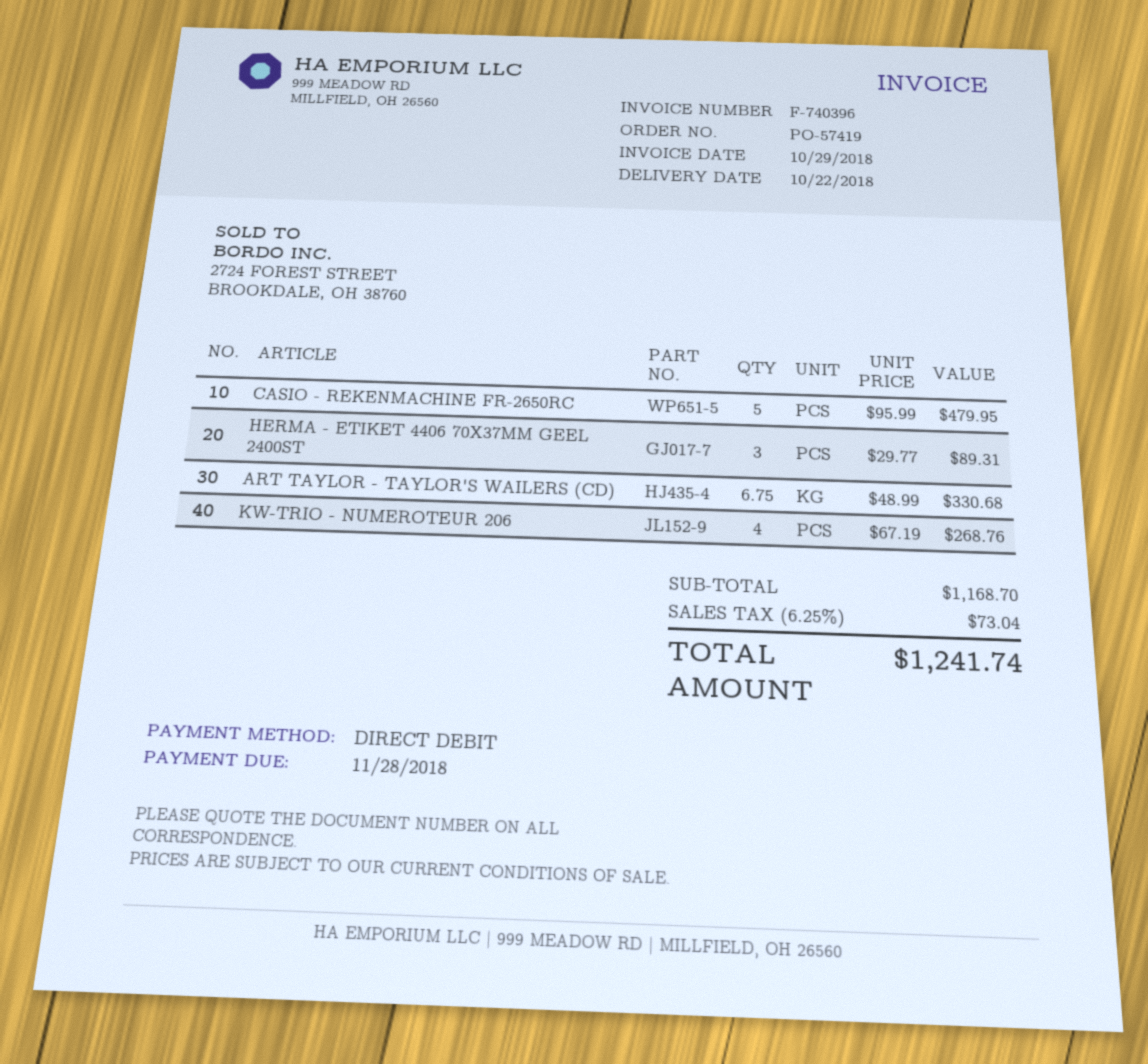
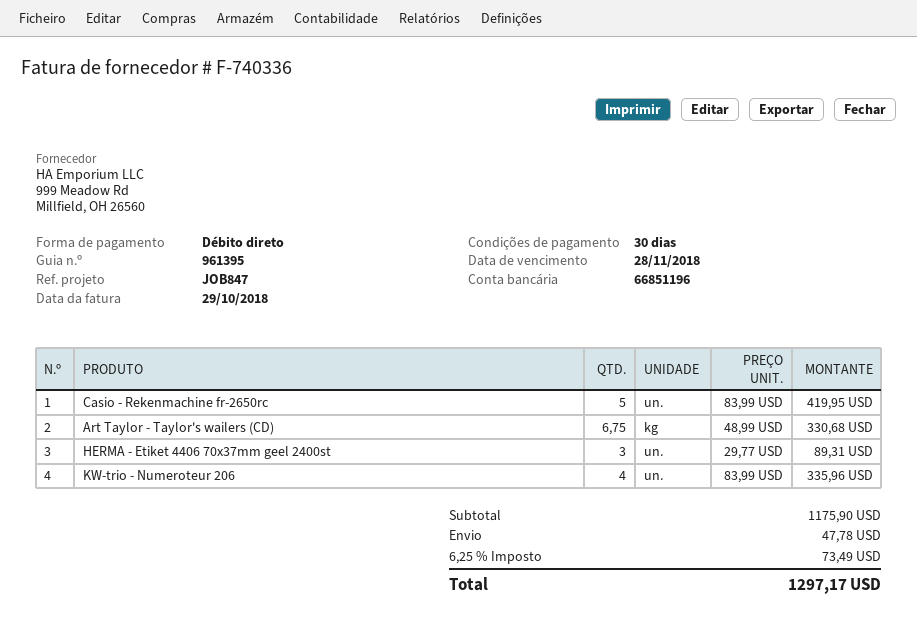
invoice number: F-740396 -> F-740336
CASIO - REKENMACHINE FR-2650RC: 5 x 95.99 = 479.95 -> 5 x 83.99 = 419.95
KW-TRIO - NUMEROTEUR 206: 4 x 67.19 = 268.76 -> 4 x 83.99 = 335.96
subtotal: 1168.70 -> 1175.90
shipping: none -> 47.78
tax: 6.25% = 73.04 -> 6.25% = 73.49
total: 1241.74 -> 1297.17

